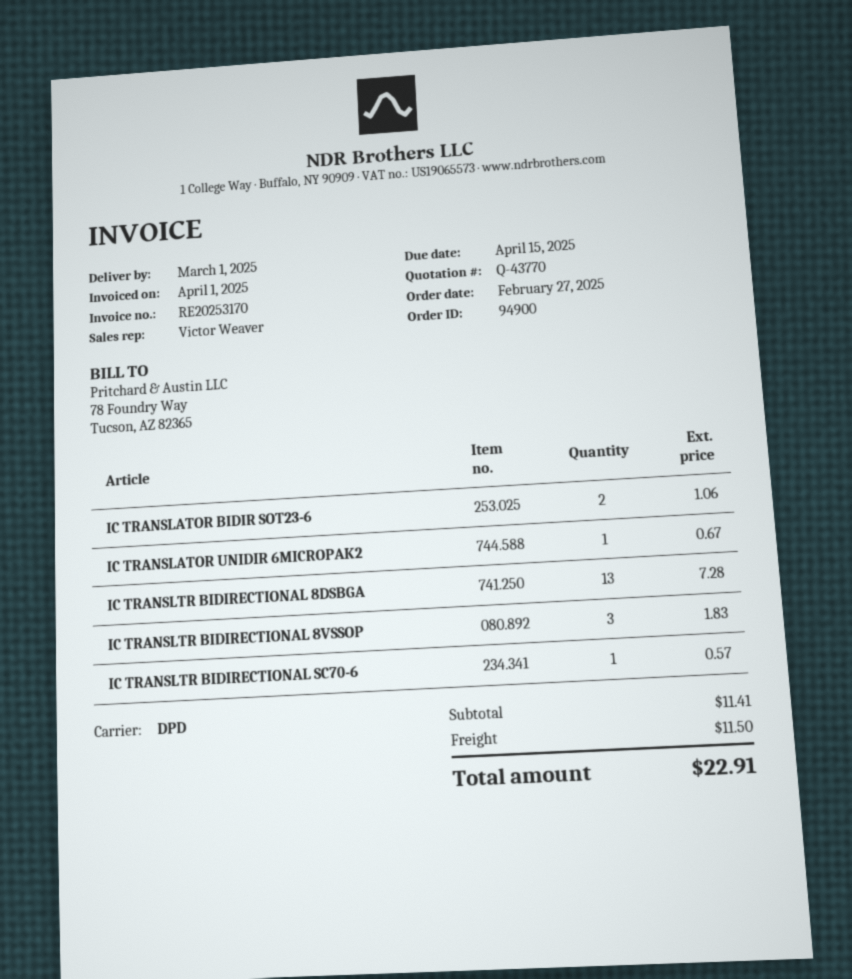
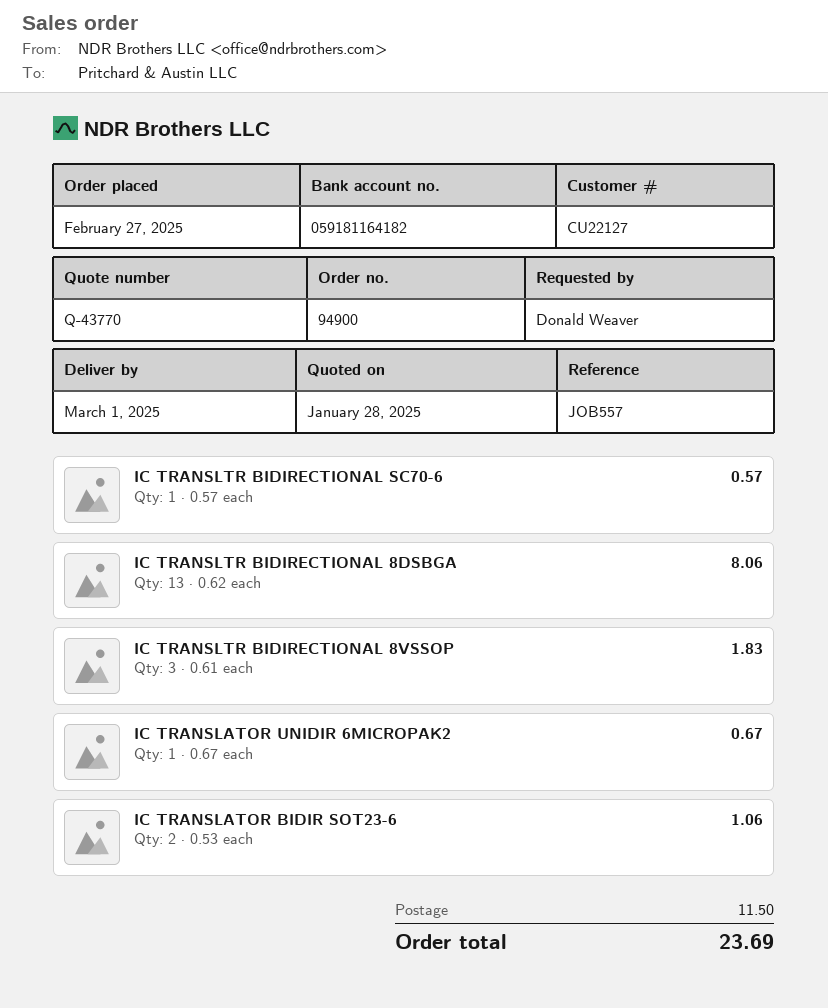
IC TRANSLTR BIDIRECTIONAL 8DSBGA: 13 for 7.28 -> 13 for 8.06
total: 22.91 -> 23.69

